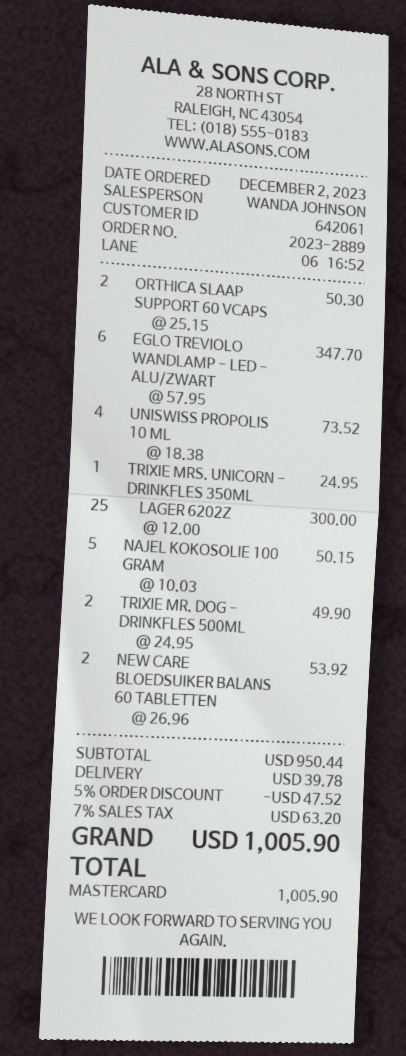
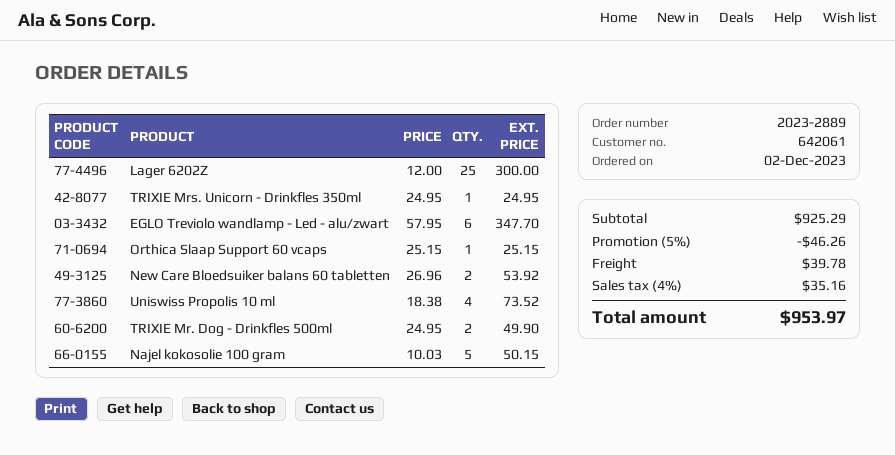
ORTHICA SLAAP SUPPORT 60 VCAPS: 2 x 25.15 = 50.30 -> 1 x 25.15 = 25.15
subtotal: 950.44 -> 925.29
discount: 5% = 47.52 -> 5% = 46.26
tax: 7% = 63.20 -> 4% = 35.16
total: 1005.90 -> 953.97

